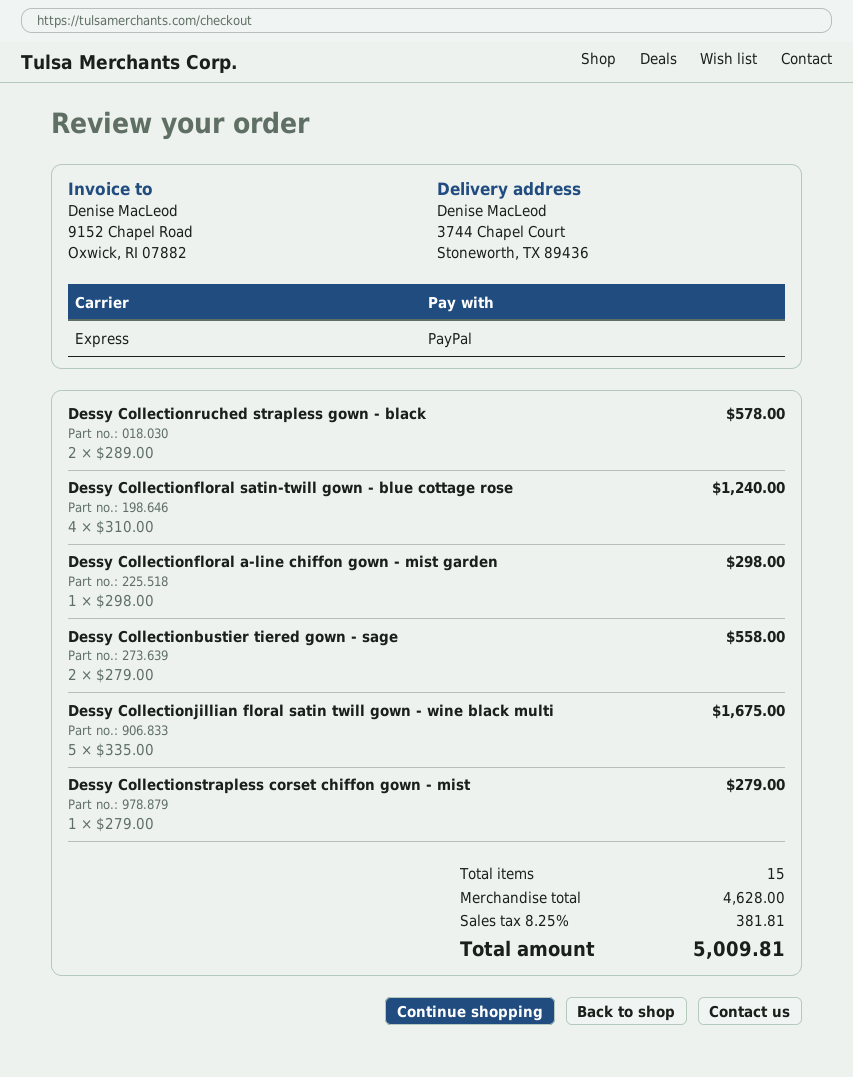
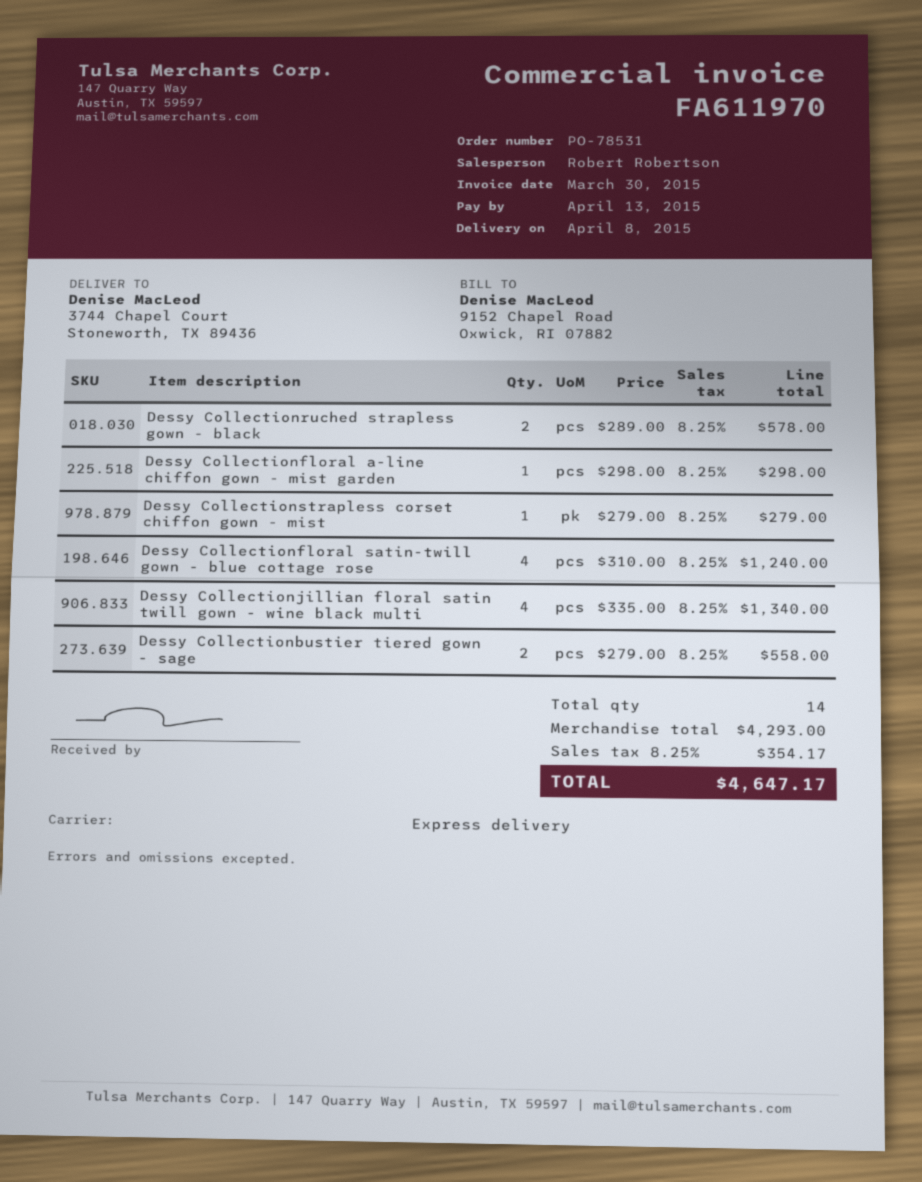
Dessy Collectionjillian floral satin twill gown - wine black multi: 5 x 335.00 = 1675.00 -> 4 x 335.00 = 1340.00
total quantity: 15 -> 14
subtotal: 4628.00 -> 4293.00
tax: 8.25% = 381.81 -> 8.25% = 354.17
total: 5009.81 -> 4647.17

